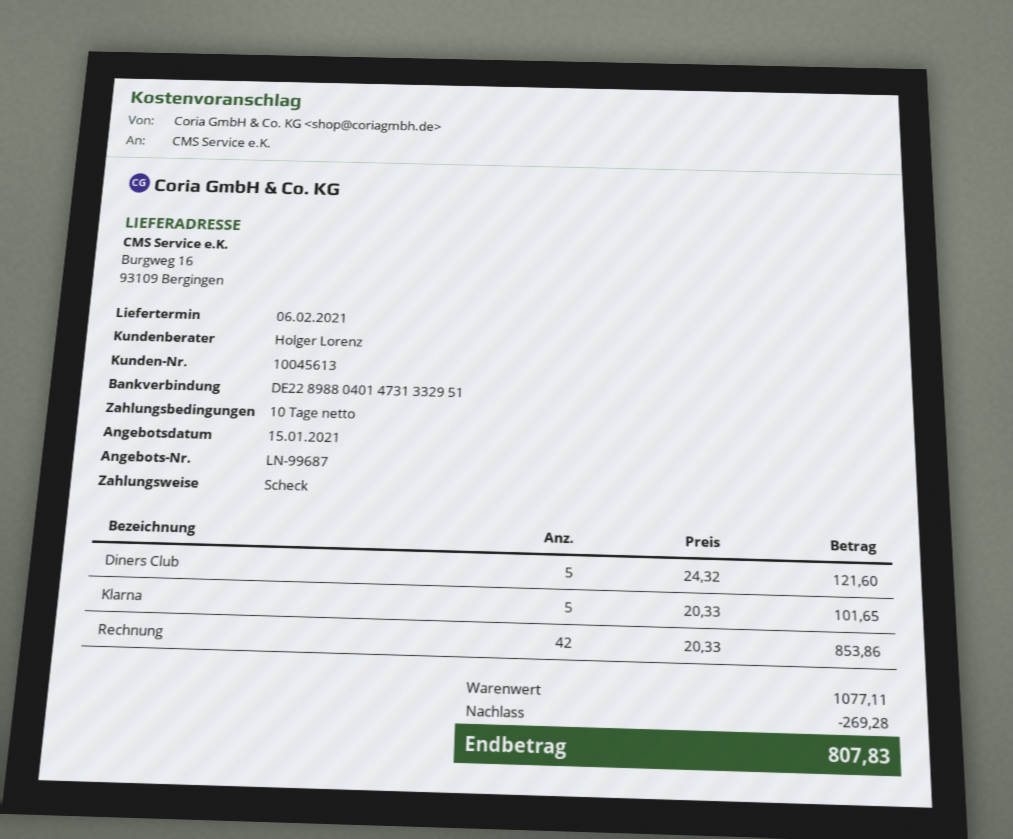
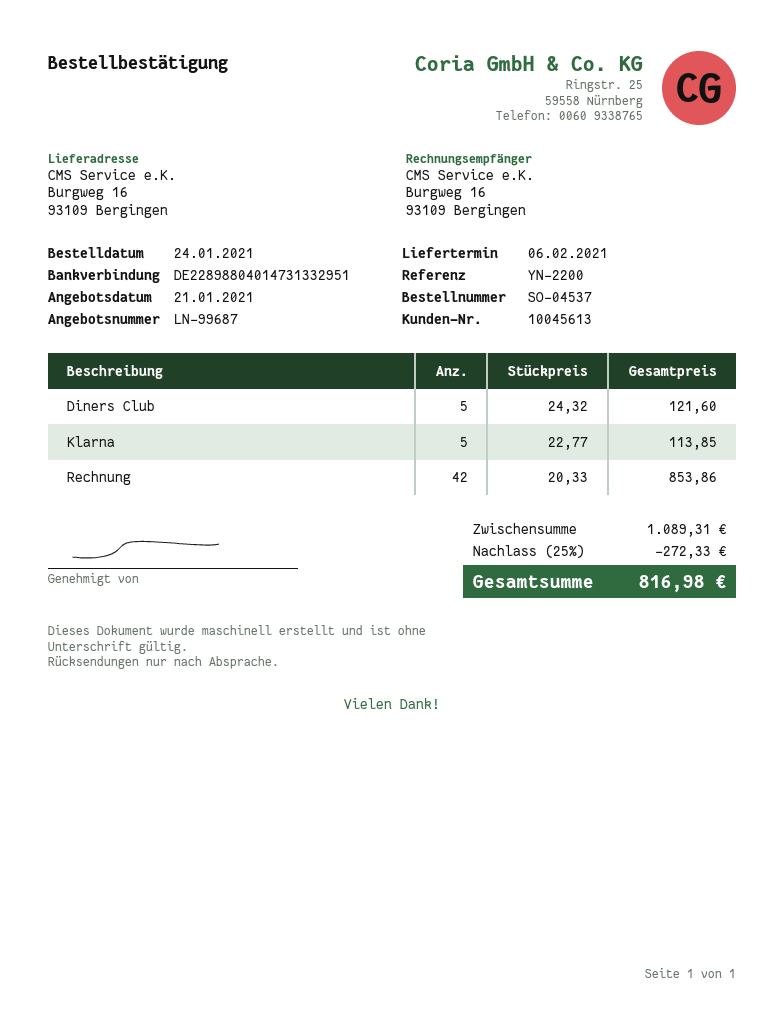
quote date: 2021-01-15 -> 2021-01-21
Klarna: 5 x 20.33 = 101.65 -> 5 x 22.77 = 113.85
subtotal: 1077.11 -> 1089.31
discount: 269.28 -> 272.33
total: 807.83 -> 816.98

